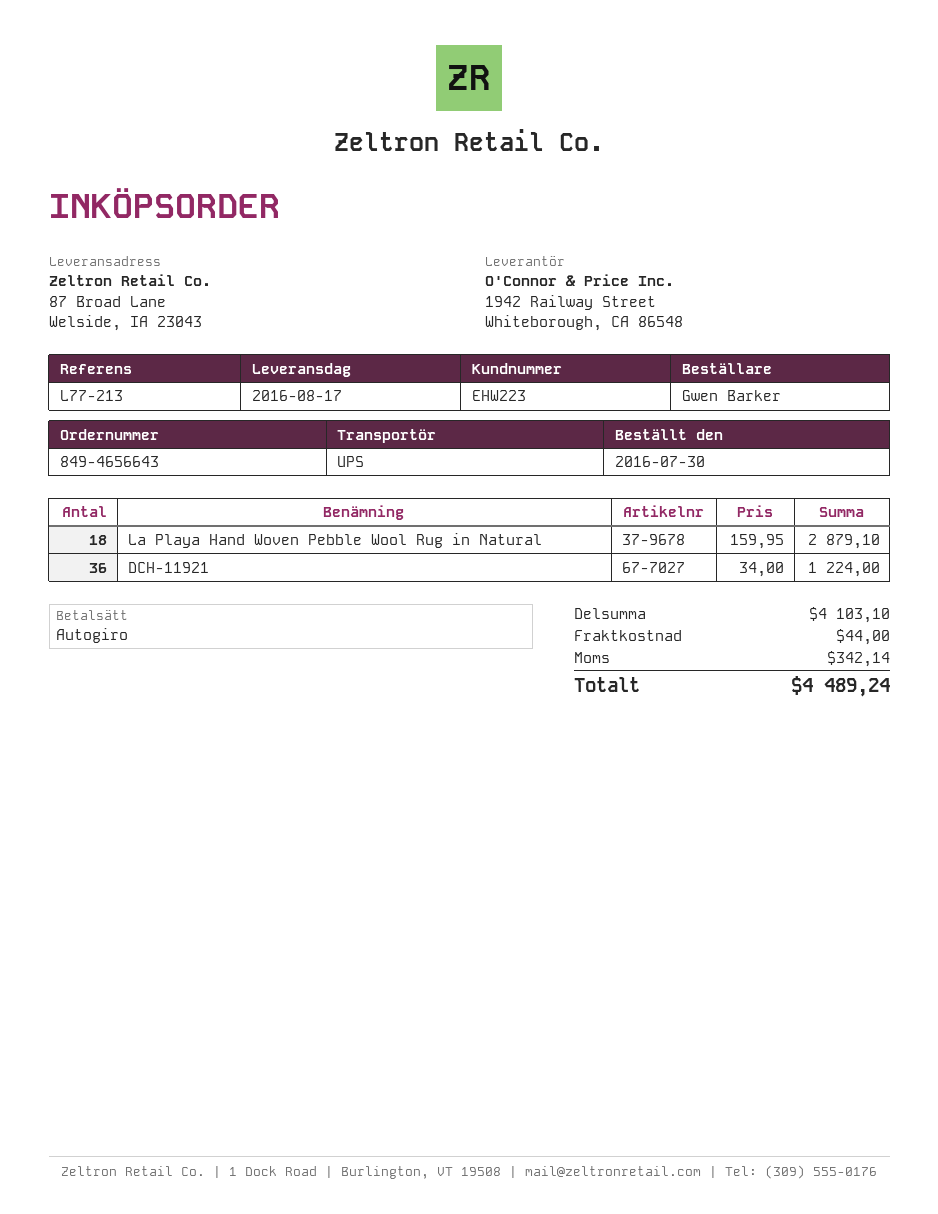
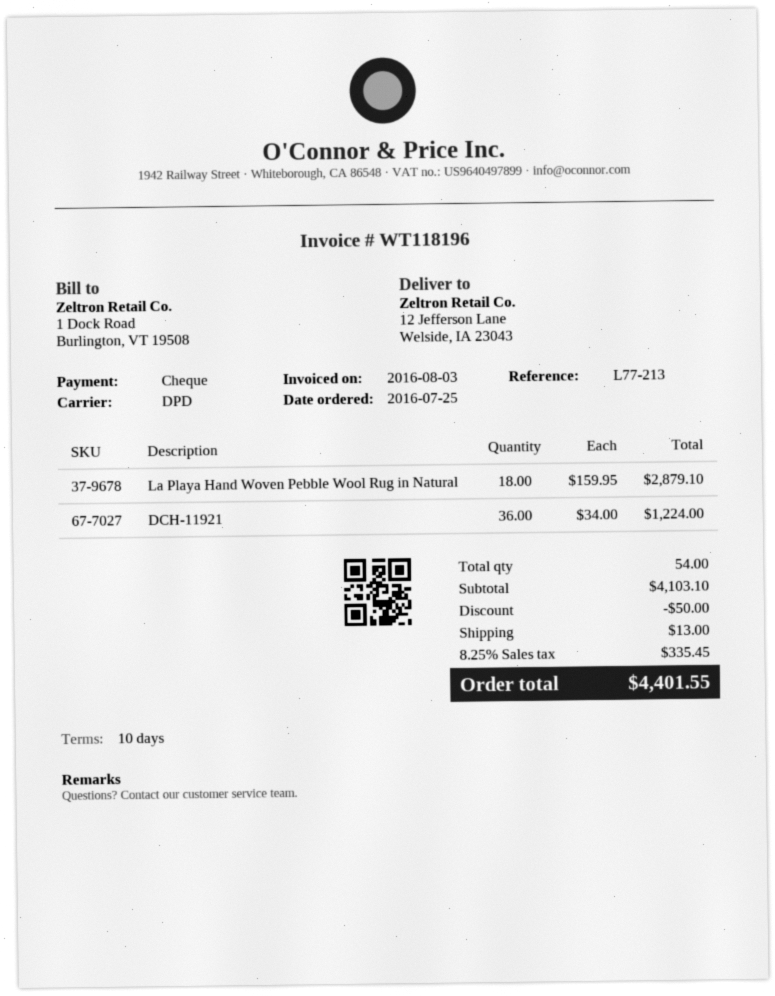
order date: 2016-07-30 -> 2016-07-25
payment method: direct debit -> cheque
shipping method: UPS -> DPD
ship to: 87 Broad Lane, Welside, IA 23043 -> 12 Jefferson Lane, Welside, IA 23043
discount: none -> 50.00
shipping: 44.00 -> 13.00
tax: 342.14 -> 335.45
total: 4489.24 -> 4401.55

